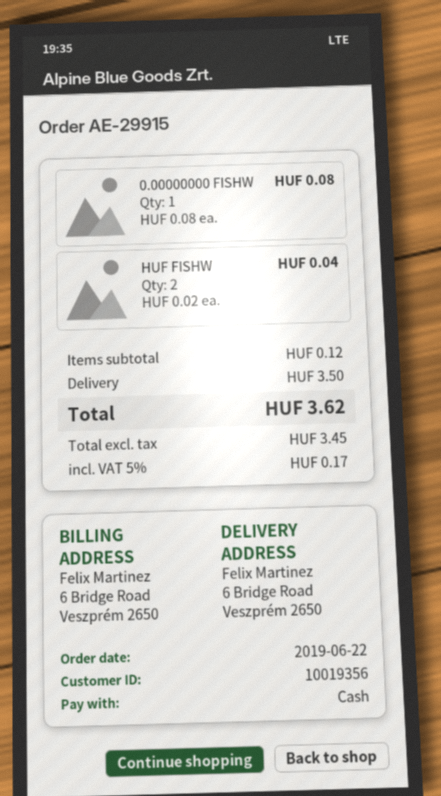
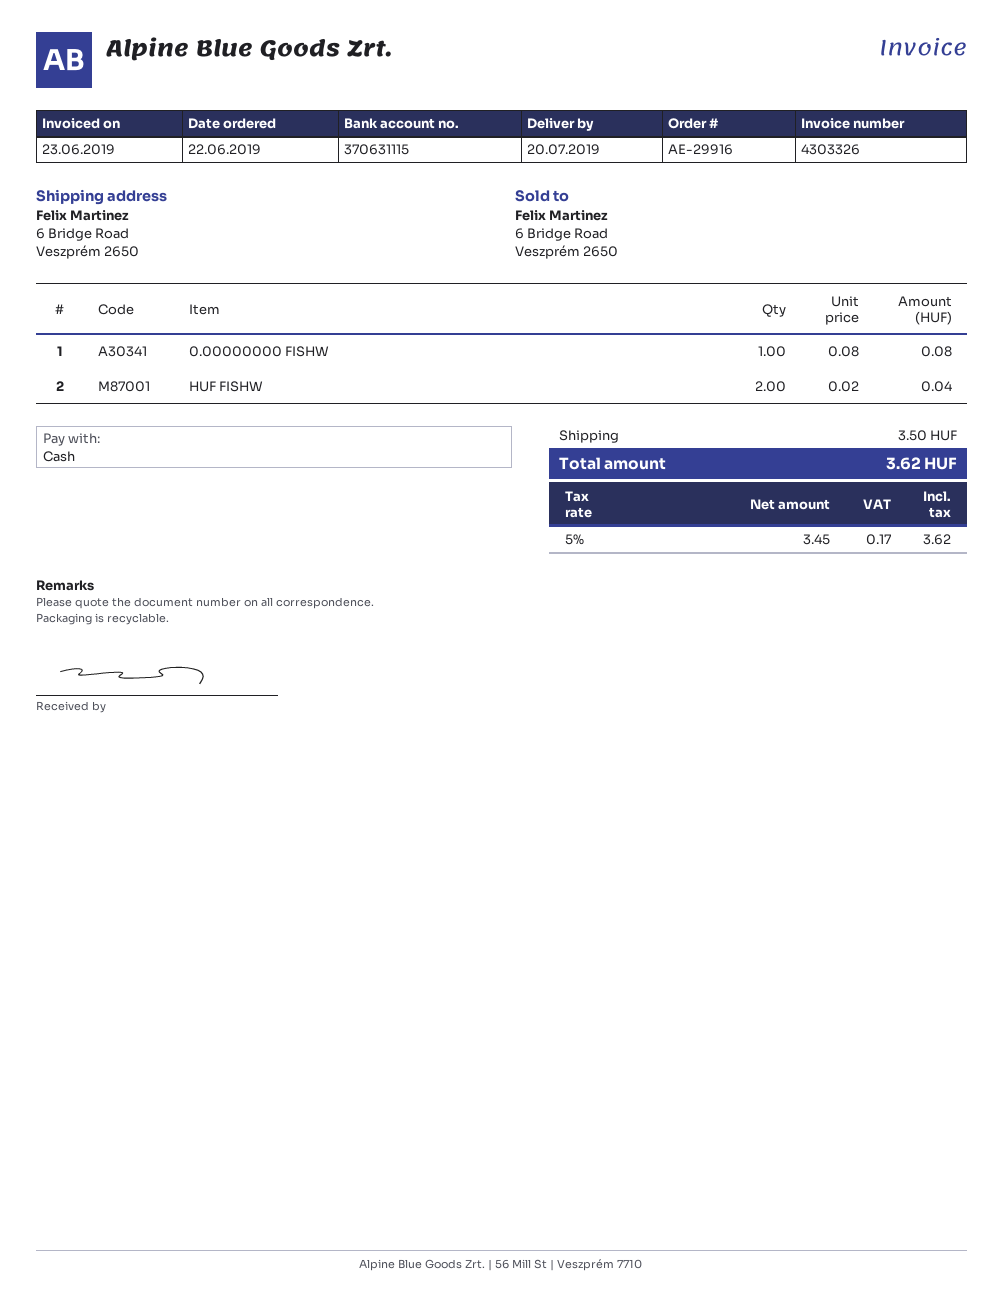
order number: AE-29915 -> AE-29916

